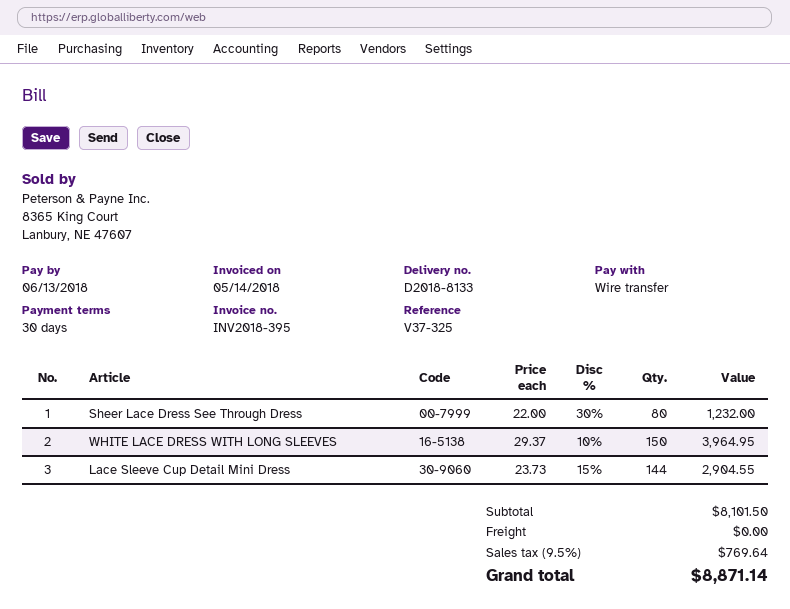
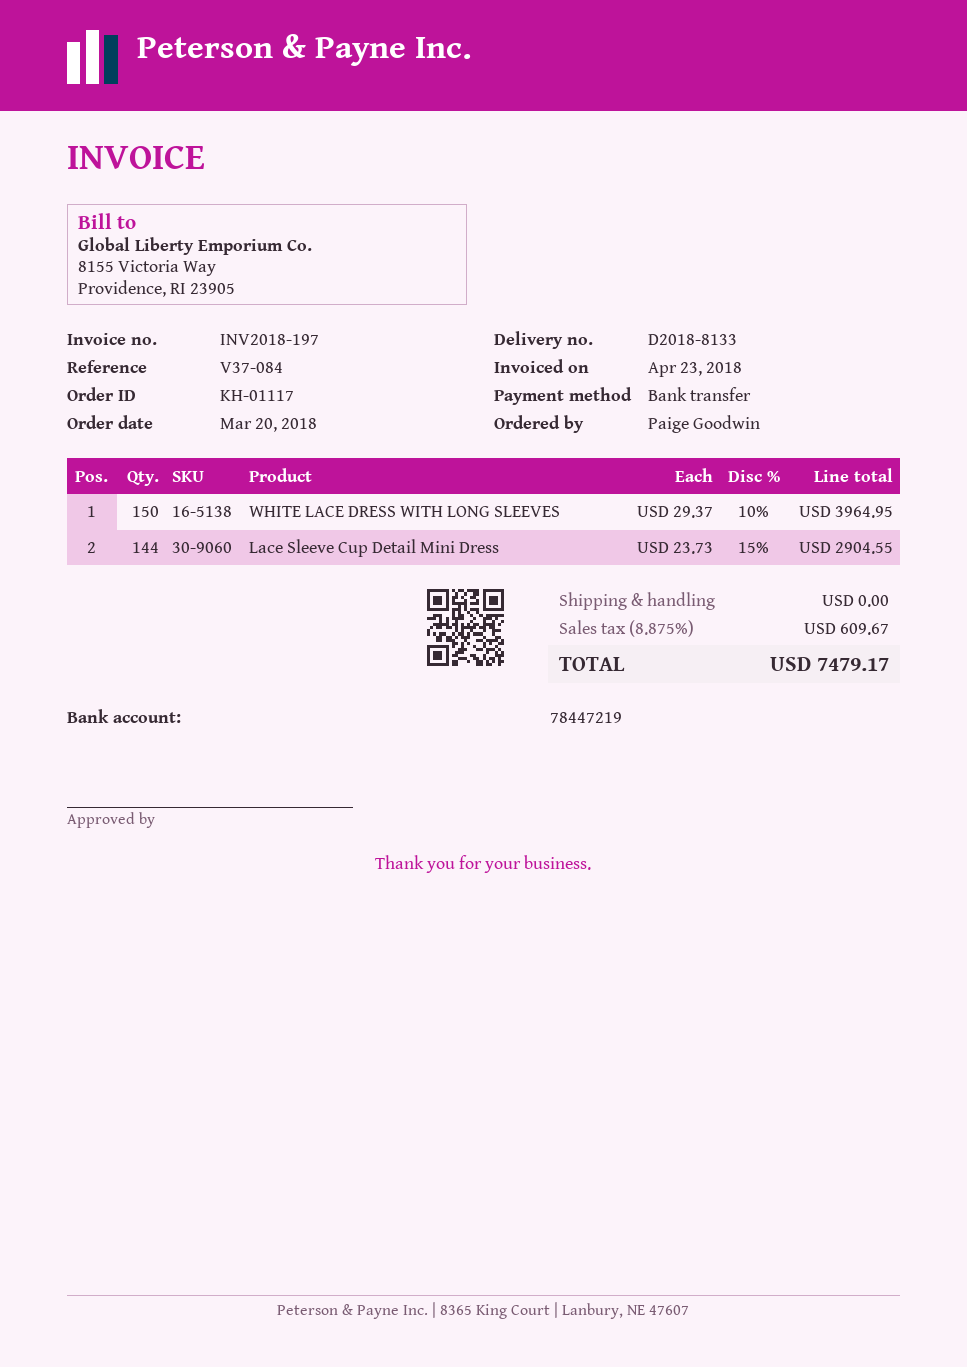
invoice number: INV2018-395 -> INV2018-197
invoice date: 2018-05-14 -> 2018-04-23
reference: V37-325 -> V37-084
Sheer Lace Dress See Through Dress: 80 x 22.00 - 30% = 1232.00 -> none
tax: 9.5% = 769.64 -> 8.875% = 609.67
total: 8871.14 -> 7479.17

